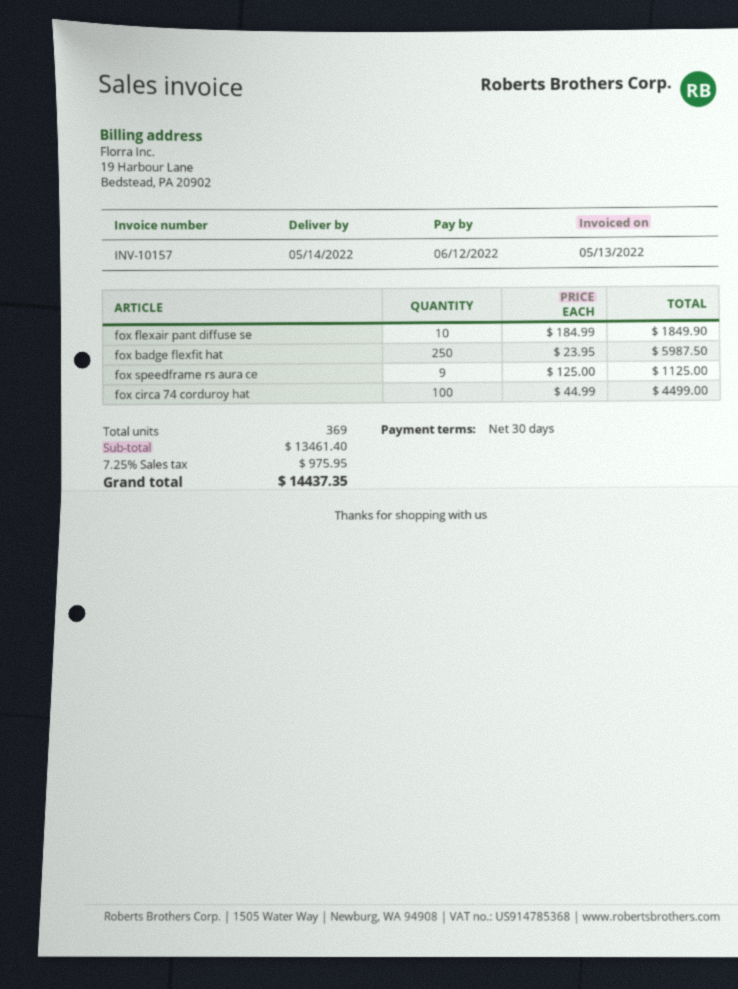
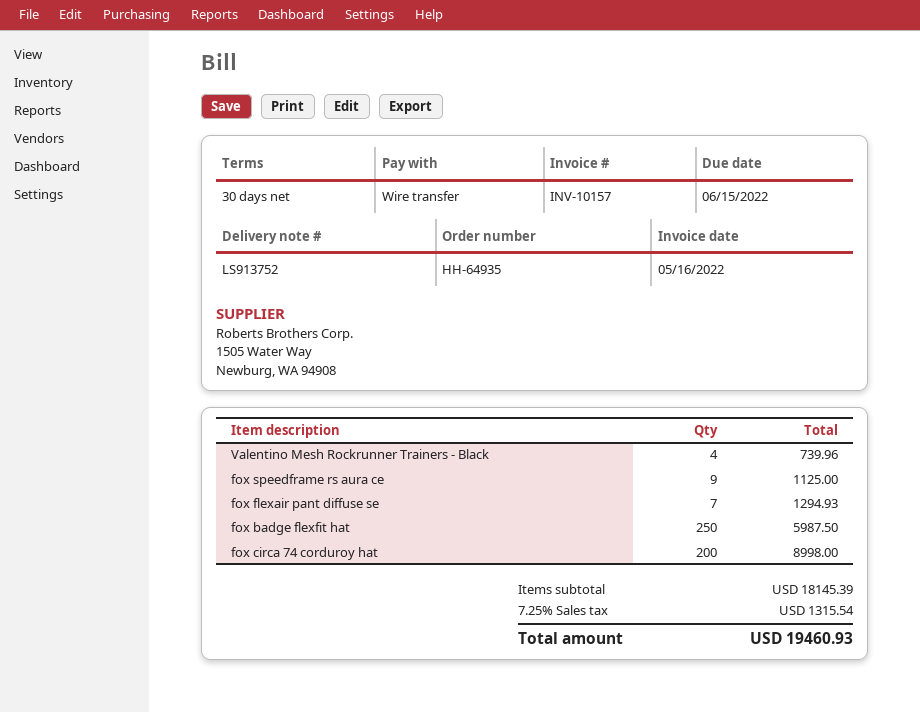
invoice date: 2022-05-13 -> 2022-05-16
due date: 2022-06-12 -> 2022-06-15
fox flexair pant diffuse se: 10 for 1849.90 -> 7 for 1294.93
fox circa 74 corduroy hat: 100 for 4499.00 -> 200 for 8998.00
Valentino Mesh Rockrunner Trainers - Black: none -> 4 for 739.96
subtotal: 13461.40 -> 18145.39
tax: 7.25% = 975.95 -> 7.25% = 1315.54
total: 14437.35 -> 19460.93

